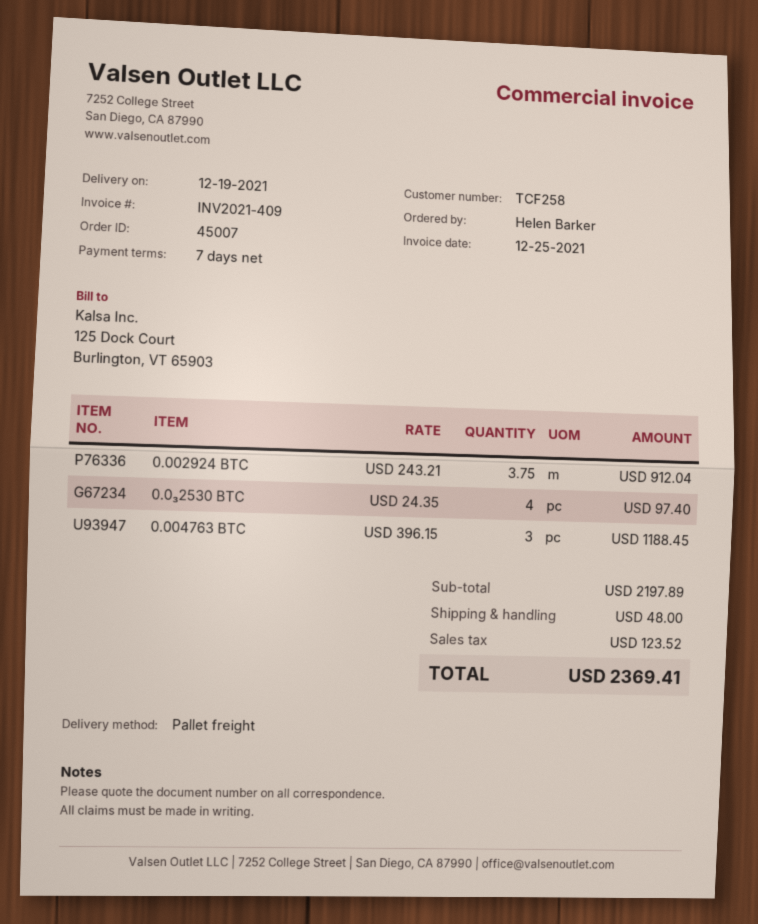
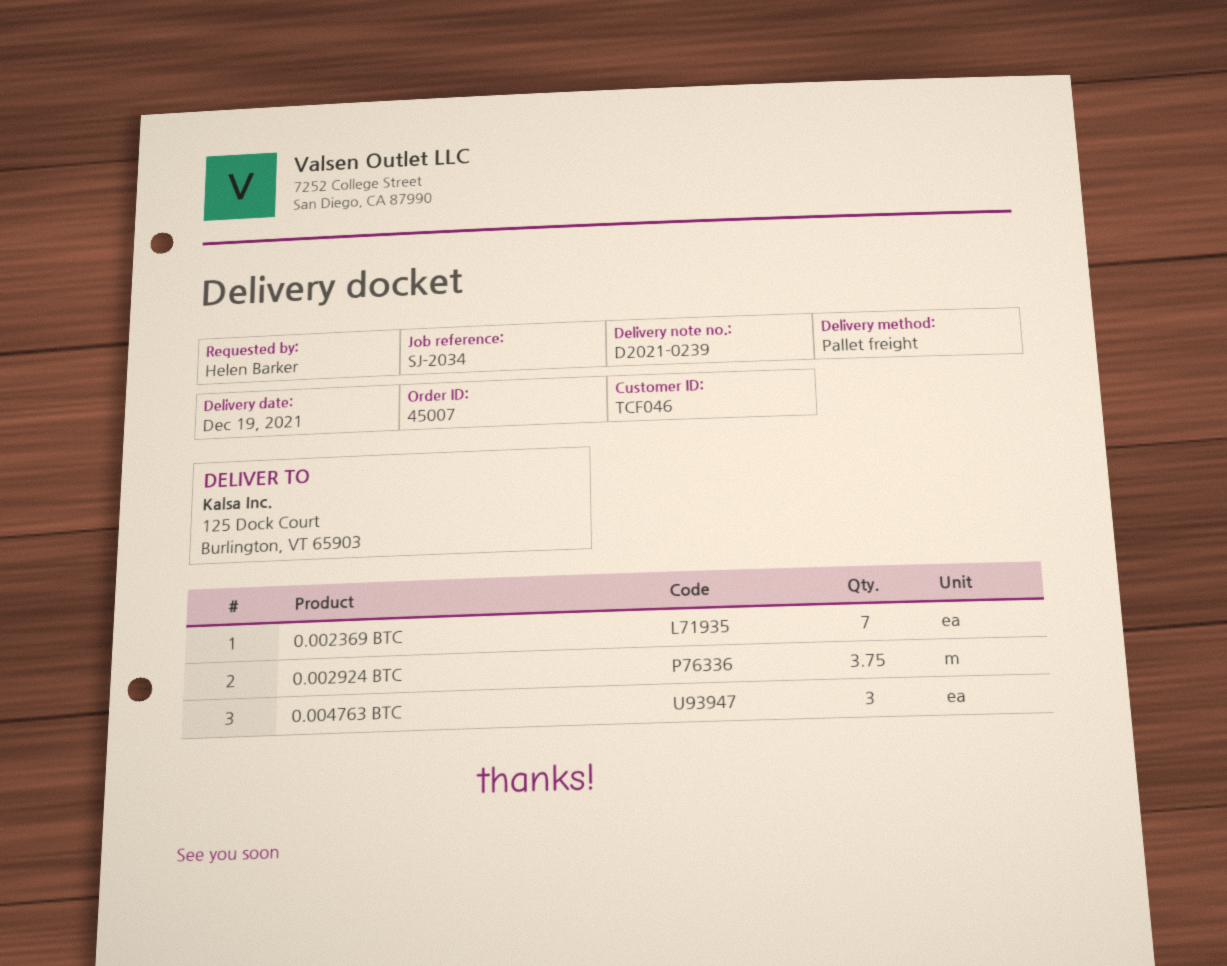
customer number: TCF258 -> TCF046
0.0₃2530 BTC: 4 -> none
0.002369 BTC: none -> 7

